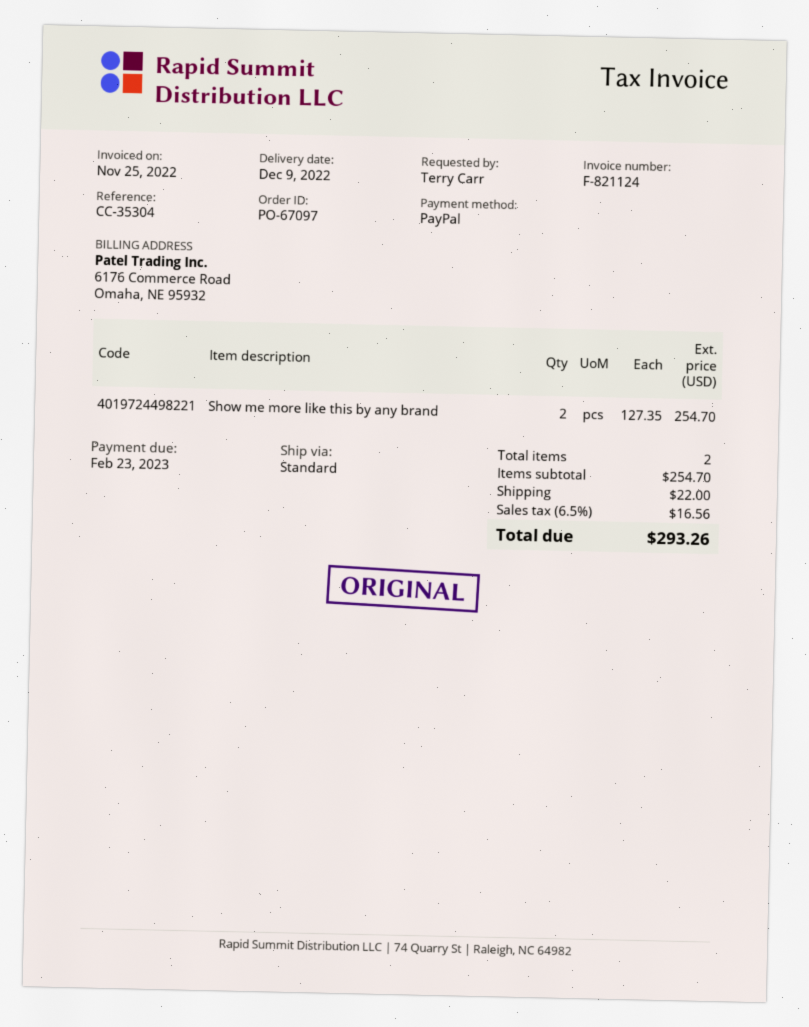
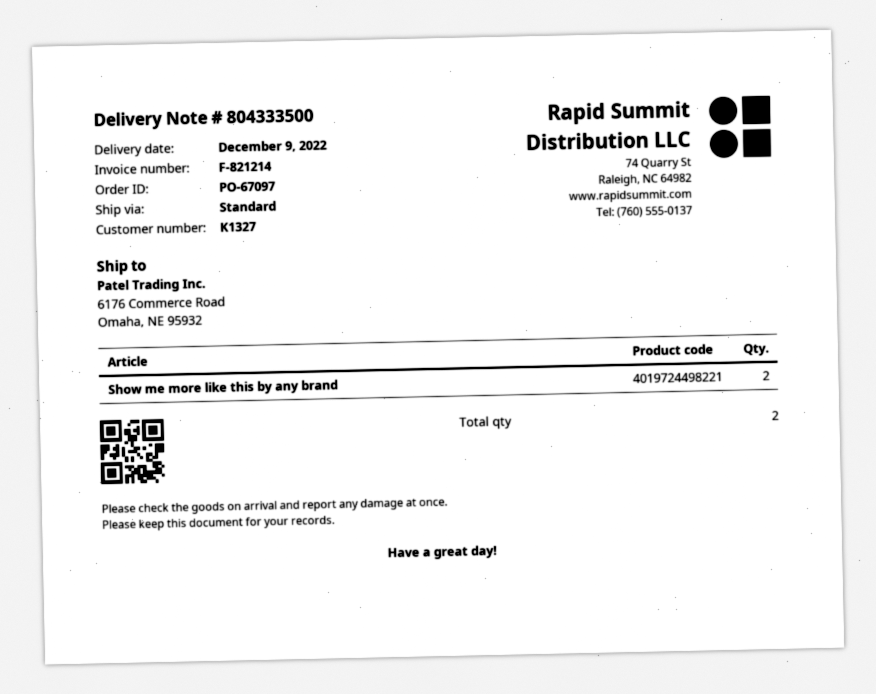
invoice number: F-821124 -> F-821214

